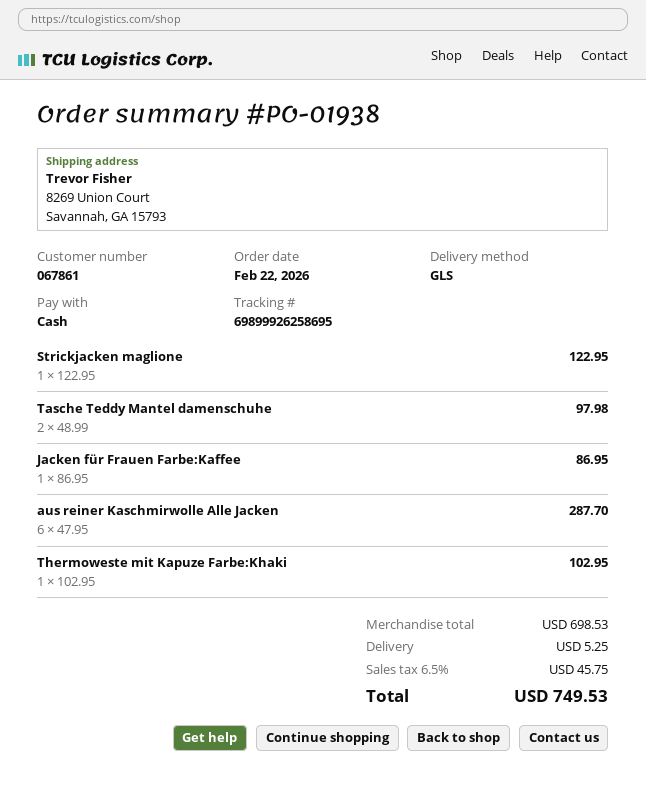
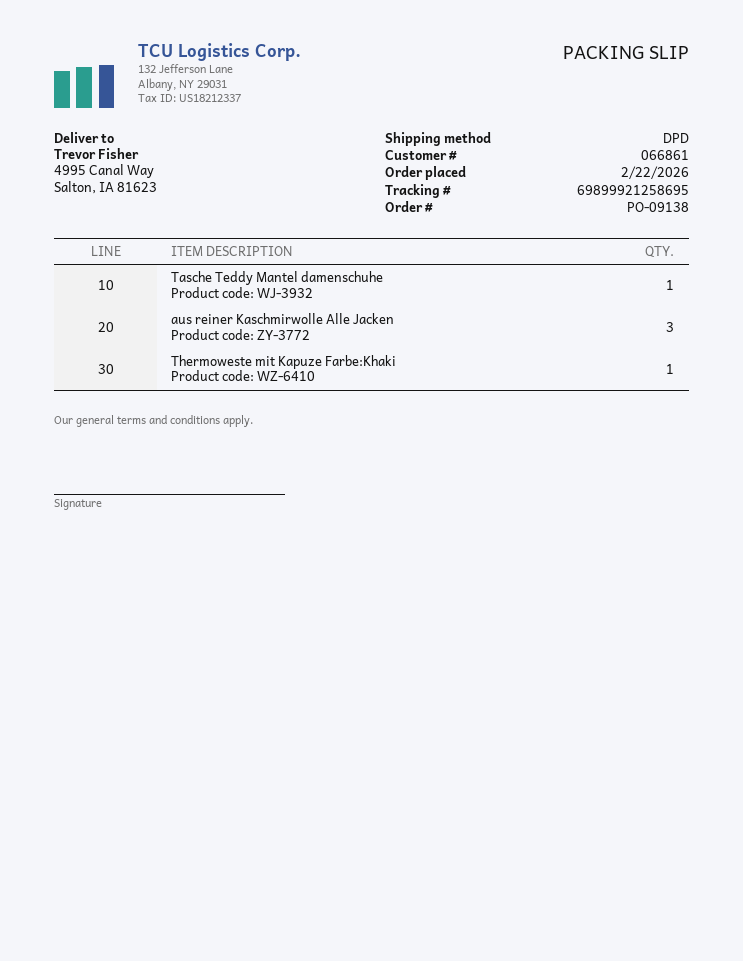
order number: PO-01938 -> PO-09138
customer number: 067861 -> 066861
shipping method: GLS -> DPD
tracking number: 69899926258695 -> 69899921258695
ship to: 8269 Union Court, Savannah, GA 15793 -> 4995 Canal Way, Salton, IA 81623
Strickjacken maglione: 1 -> none
Tasche Teddy Mantel damenschuhe: 2 -> 1
Jacken für Frauen Farbe:Kaffee: 1 -> none
aus reiner Kaschmirwolle Alle Jacken: 6 -> 3

